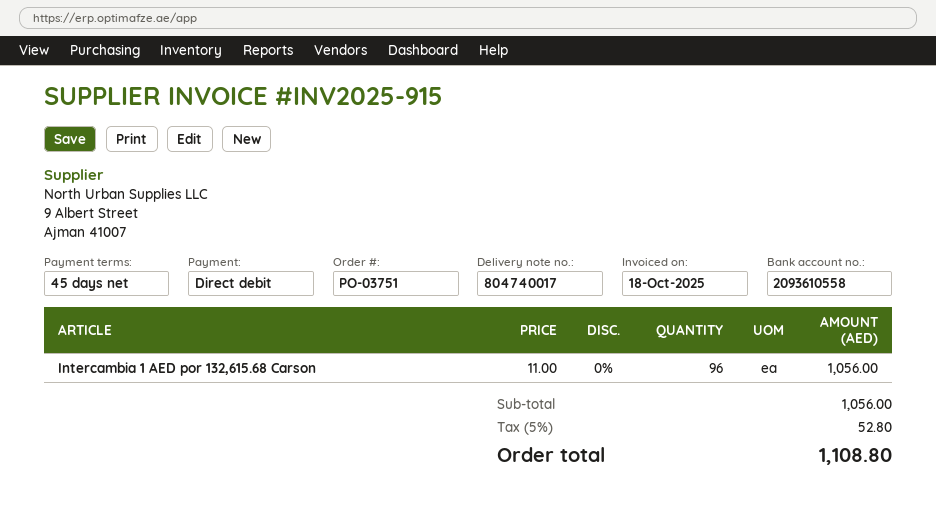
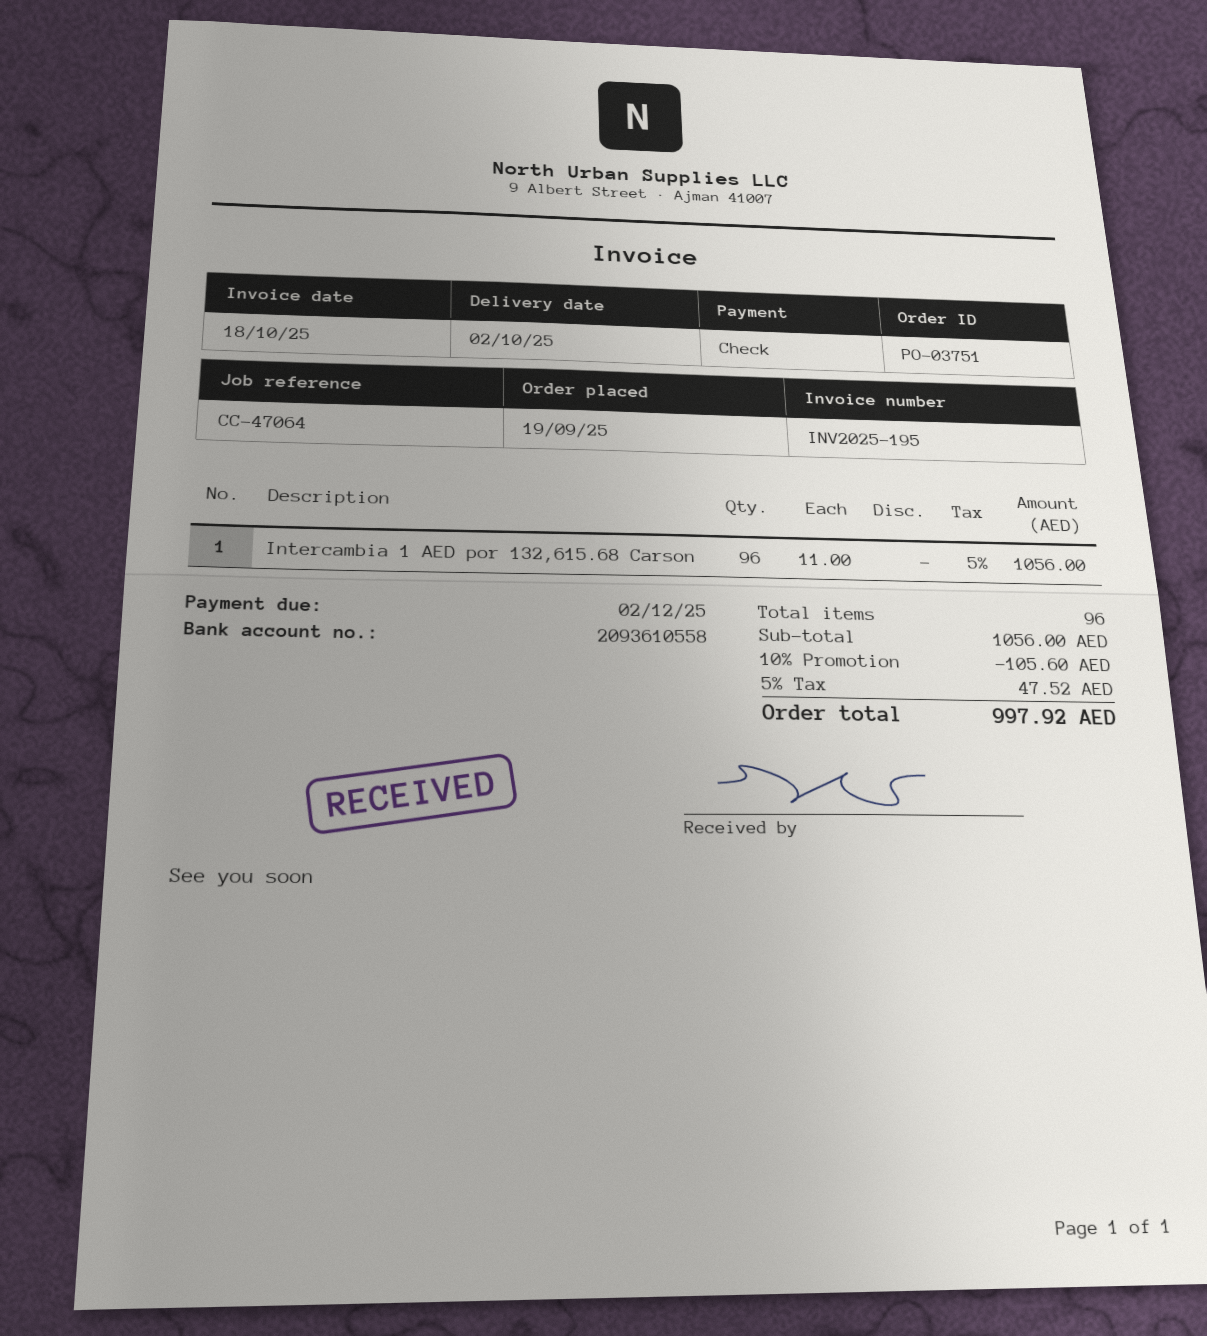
invoice number: INV2025-915 -> INV2025-195
payment method: direct debit -> cheque
discount: none -> 10% = 105.60
tax: 5% = 52.80 -> 5% = 47.52
total: 1108.80 -> 997.92

